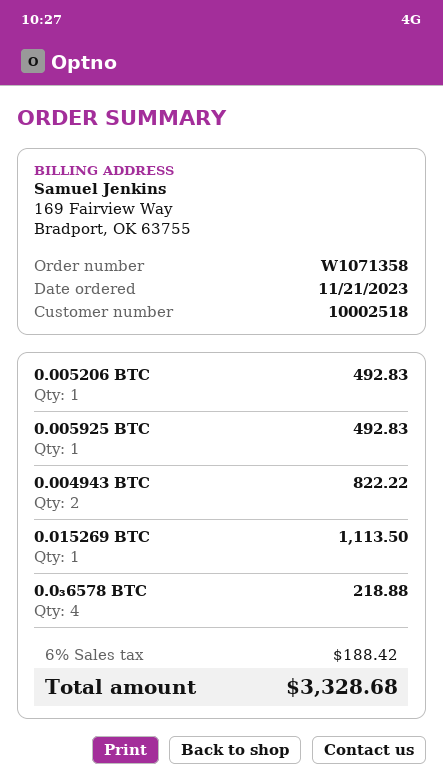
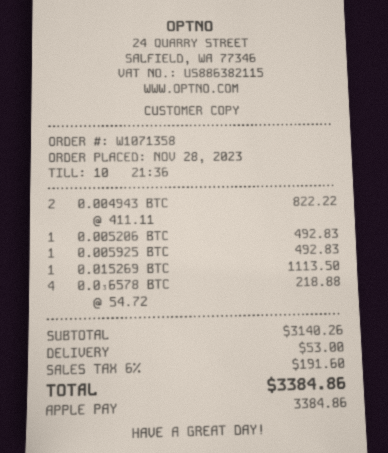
order date: 2023-11-21 -> 2023-11-28
shipping: none -> 53.00
tax: 6% = 188.42 -> 6% = 191.60
total: 3328.68 -> 3384.86

